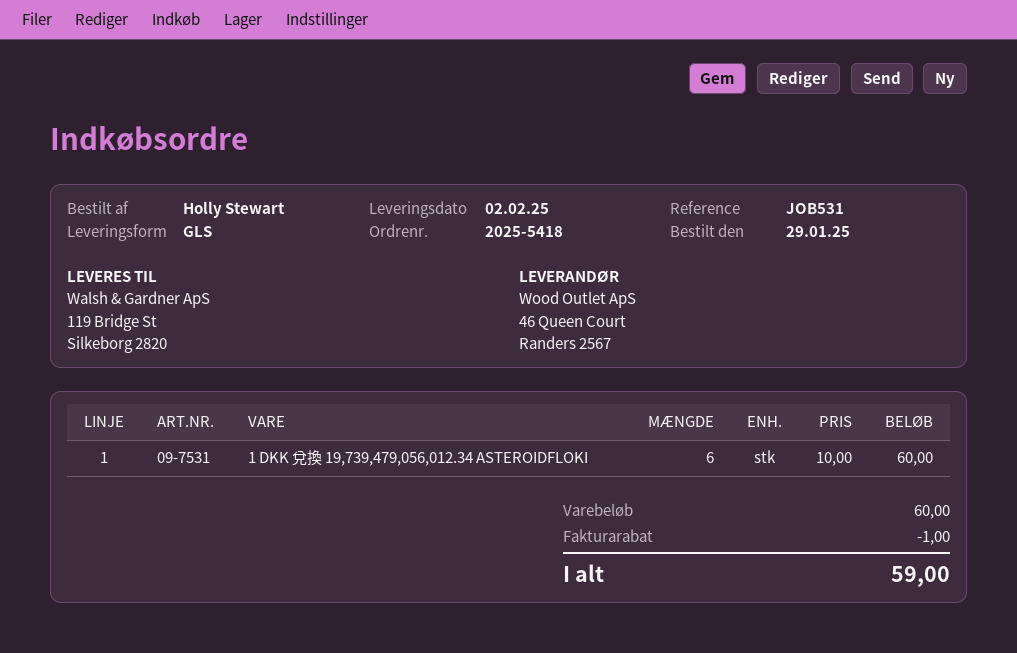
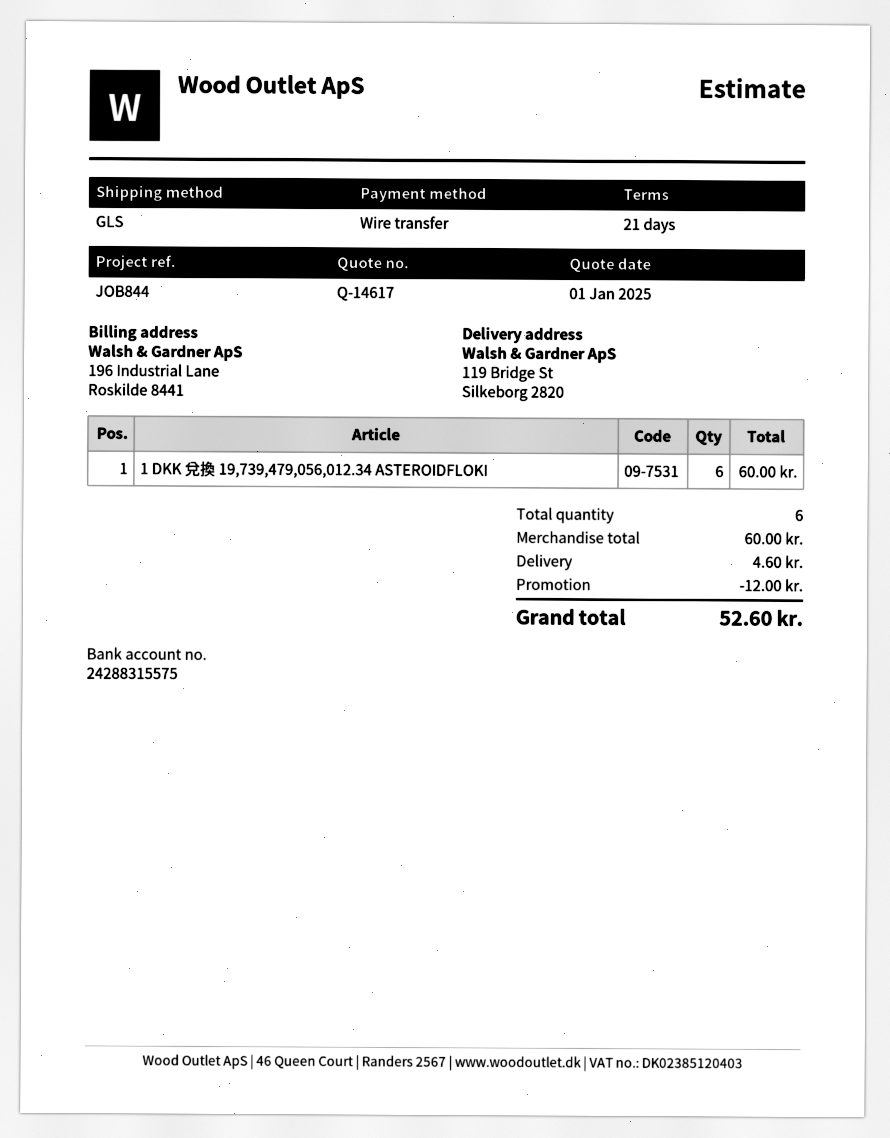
reference: JOB531 -> JOB844
discount: 1.00 -> 12.00
shipping: none -> 4.60
total: 59.00 -> 52.60

